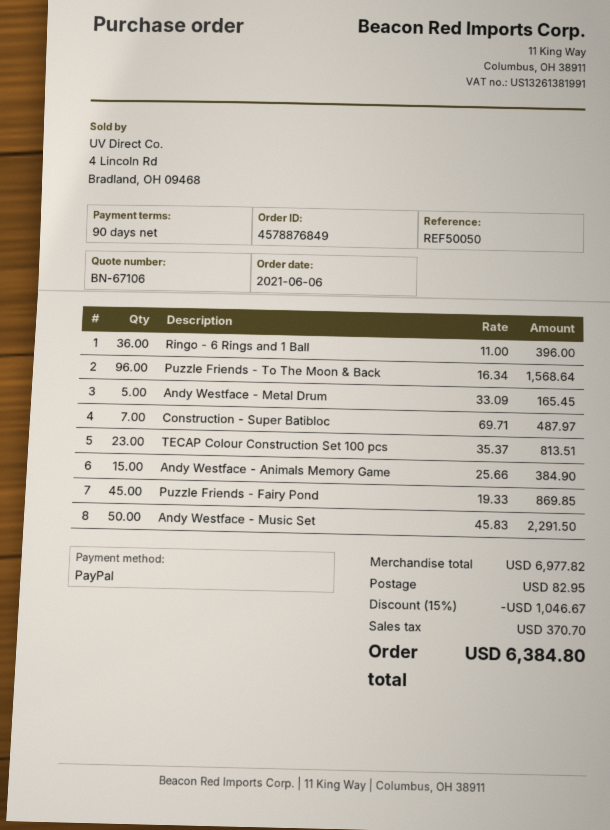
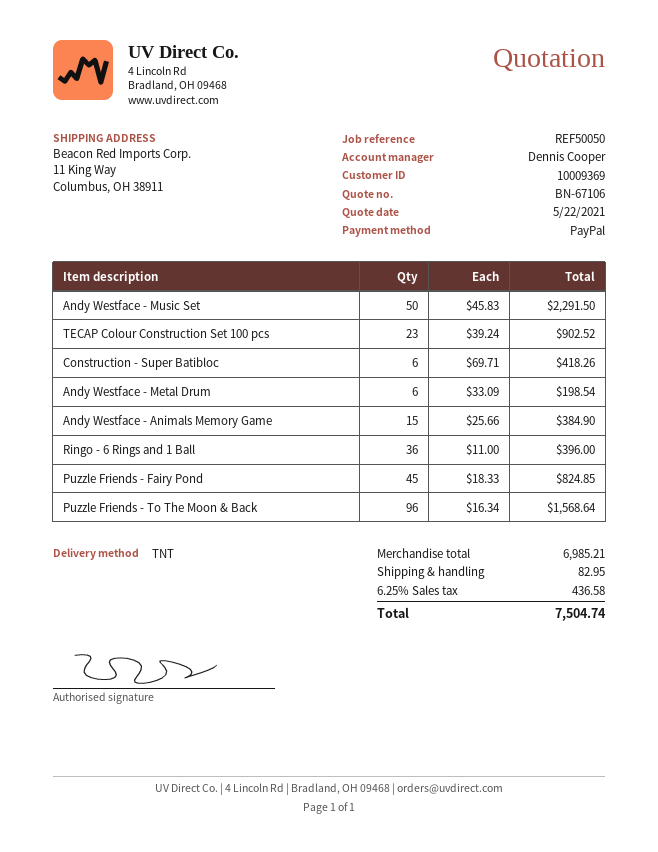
Andy Westface - Metal Drum: 5 x 33.09 = 165.45 -> 6 x 33.09 = 198.54
Construction - Super Batibloc: 7 x 69.71 = 487.97 -> 6 x 69.71 = 418.26
TECAP Colour Construction Set 100 pcs: 23 x 35.37 = 813.51 -> 23 x 39.24 = 902.52
Puzzle Friends - Fairy Pond: 45 x 19.33 = 869.85 -> 45 x 18.33 = 824.85
subtotal: 6977.82 -> 6985.21
discount: 15% = 1046.67 -> none
tax: 370.70 -> 436.58
total: 6384.80 -> 7504.74

